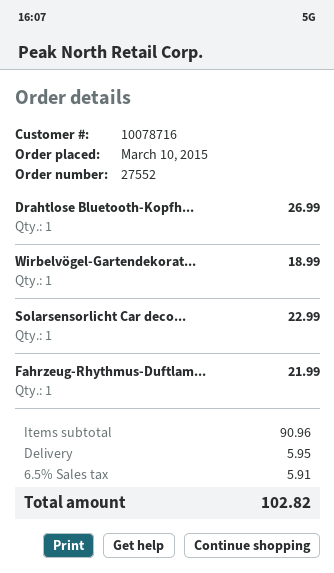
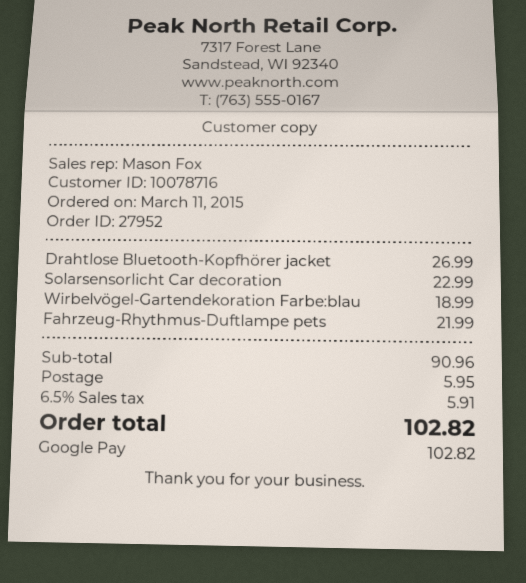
order number: 27552 -> 27952
order date: 2015-03-10 -> 2015-03-11

